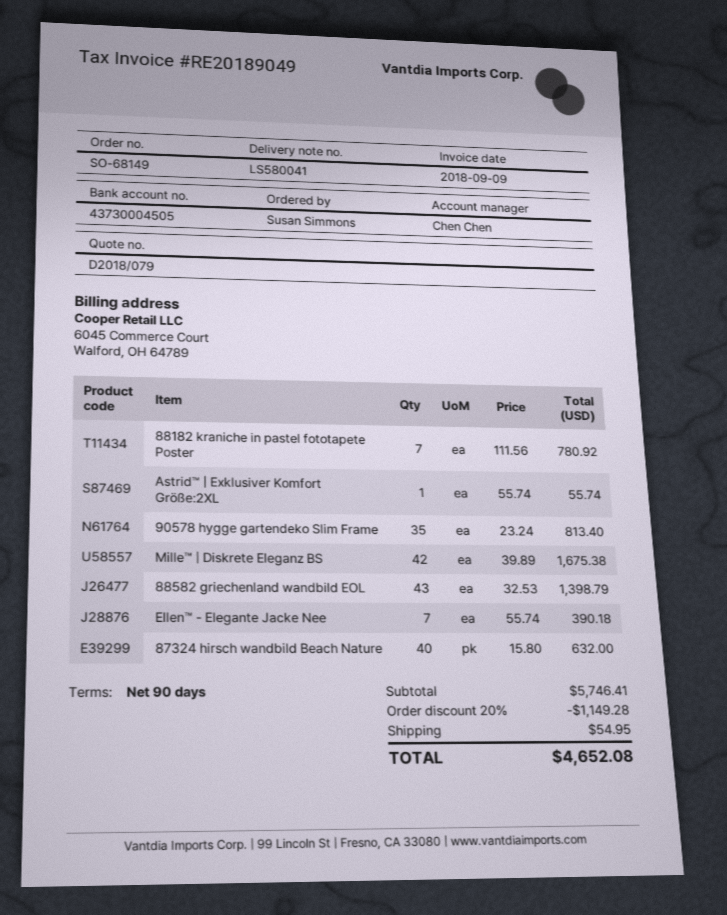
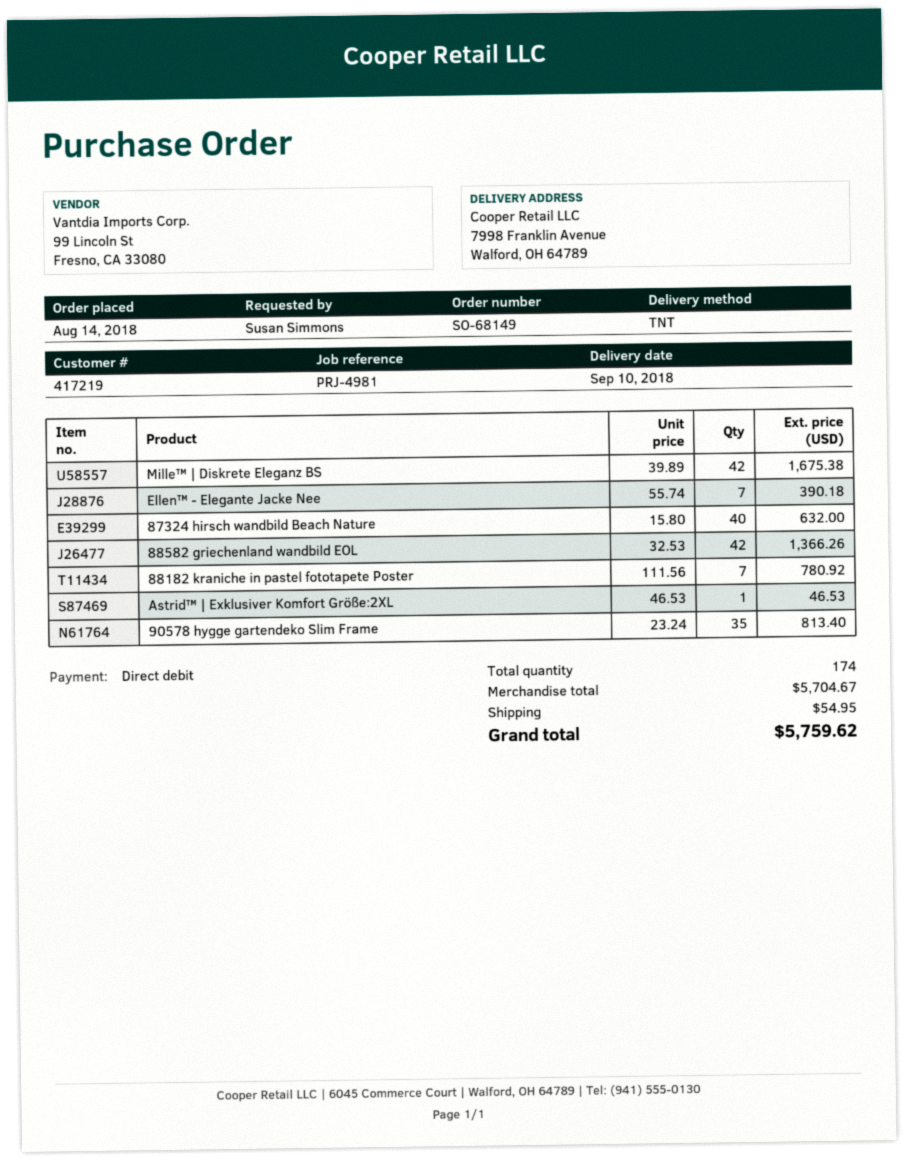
Astrid™ | Exklusiver Komfort Größe:2XL: 1 x 55.74 = 55.74 -> 1 x 46.53 = 46.53
88582 griechenland wandbild EOL: 43 x 32.53 = 1398.79 -> 42 x 32.53 = 1366.26
subtotal: 5746.41 -> 5704.67
discount: 20% = 1149.28 -> none
total: 4652.08 -> 5759.62

